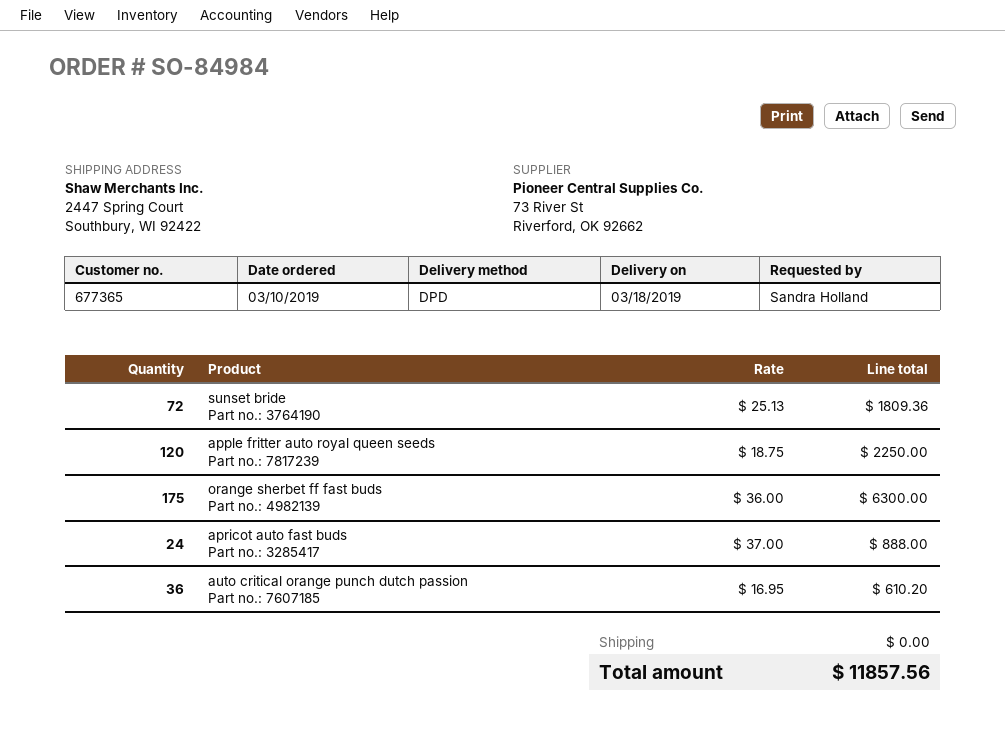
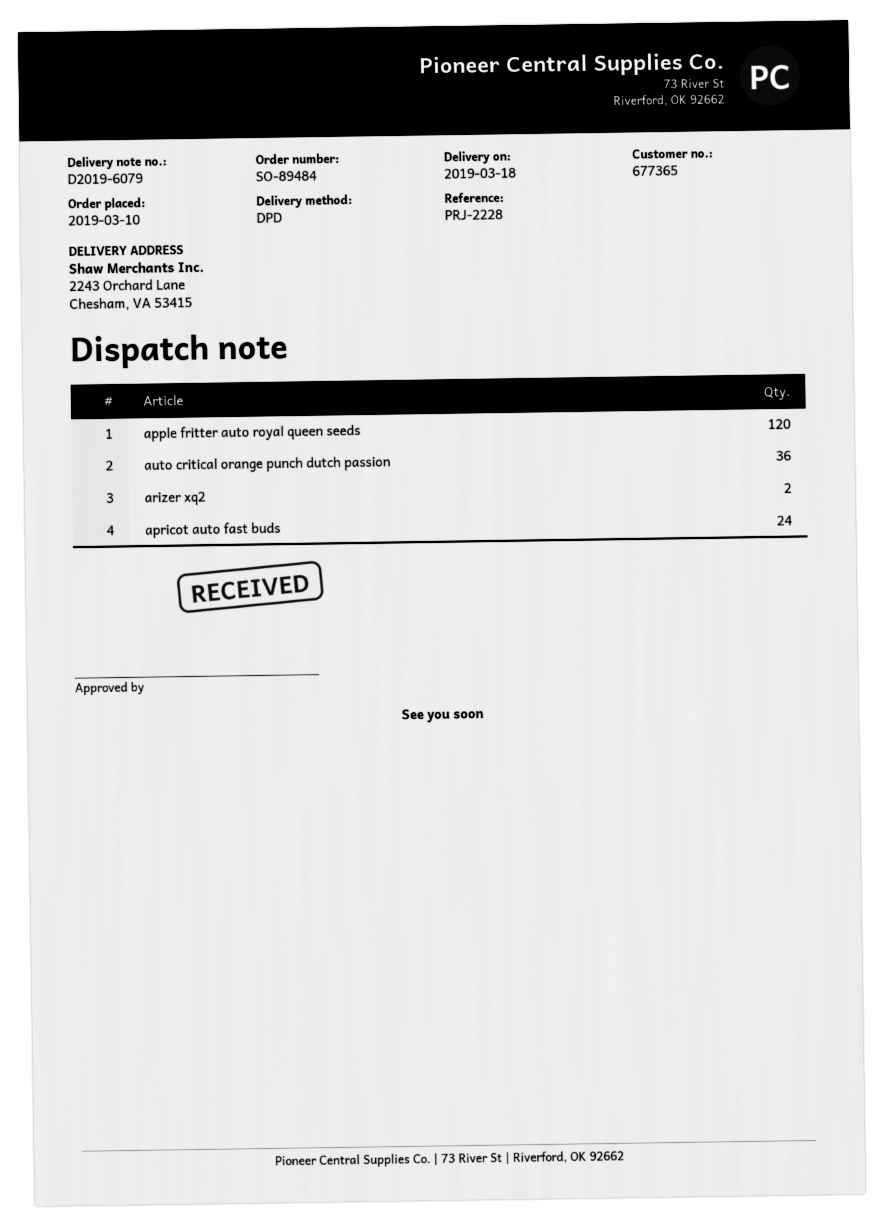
order number: SO-84984 -> SO-89484
ship to: 2447 Spring Court, Southbury, WI 92422 -> 2243 Orchard Lane, Chesham, VA 53415
sunset bride: 72 -> none
orange sherbet ff fast buds: 175 -> none
arizer xq2: none -> 2

